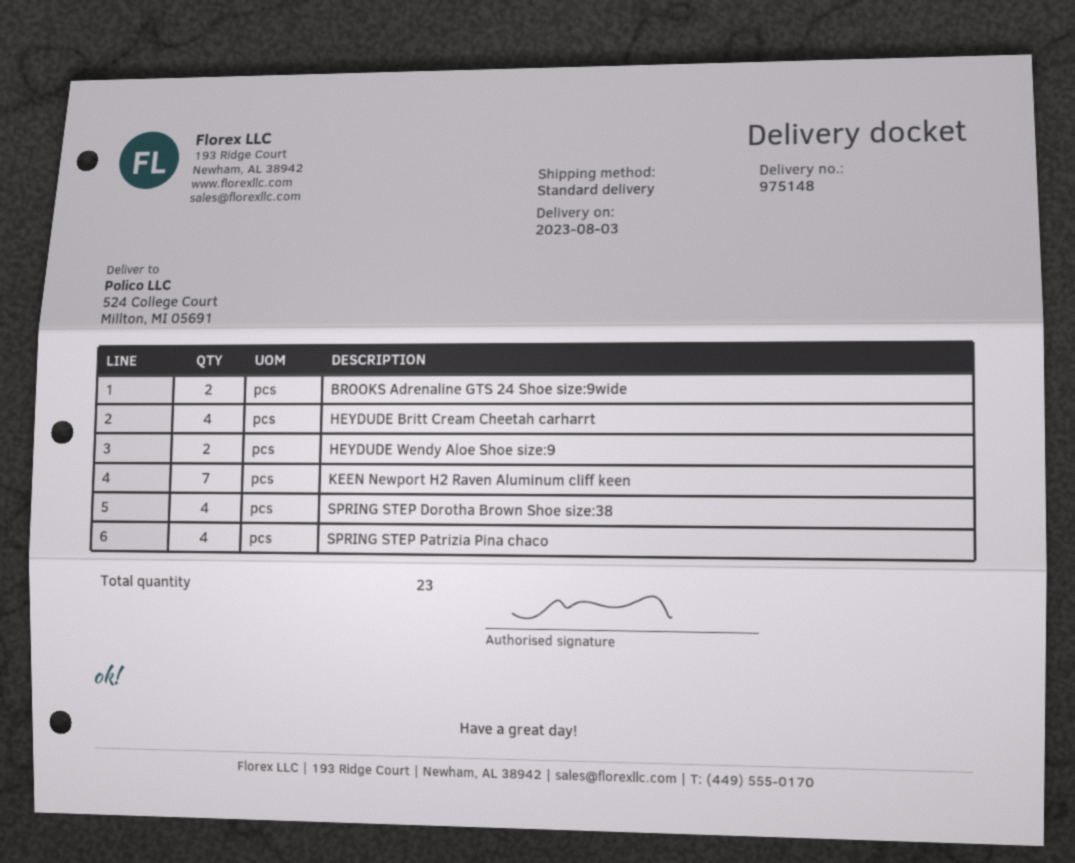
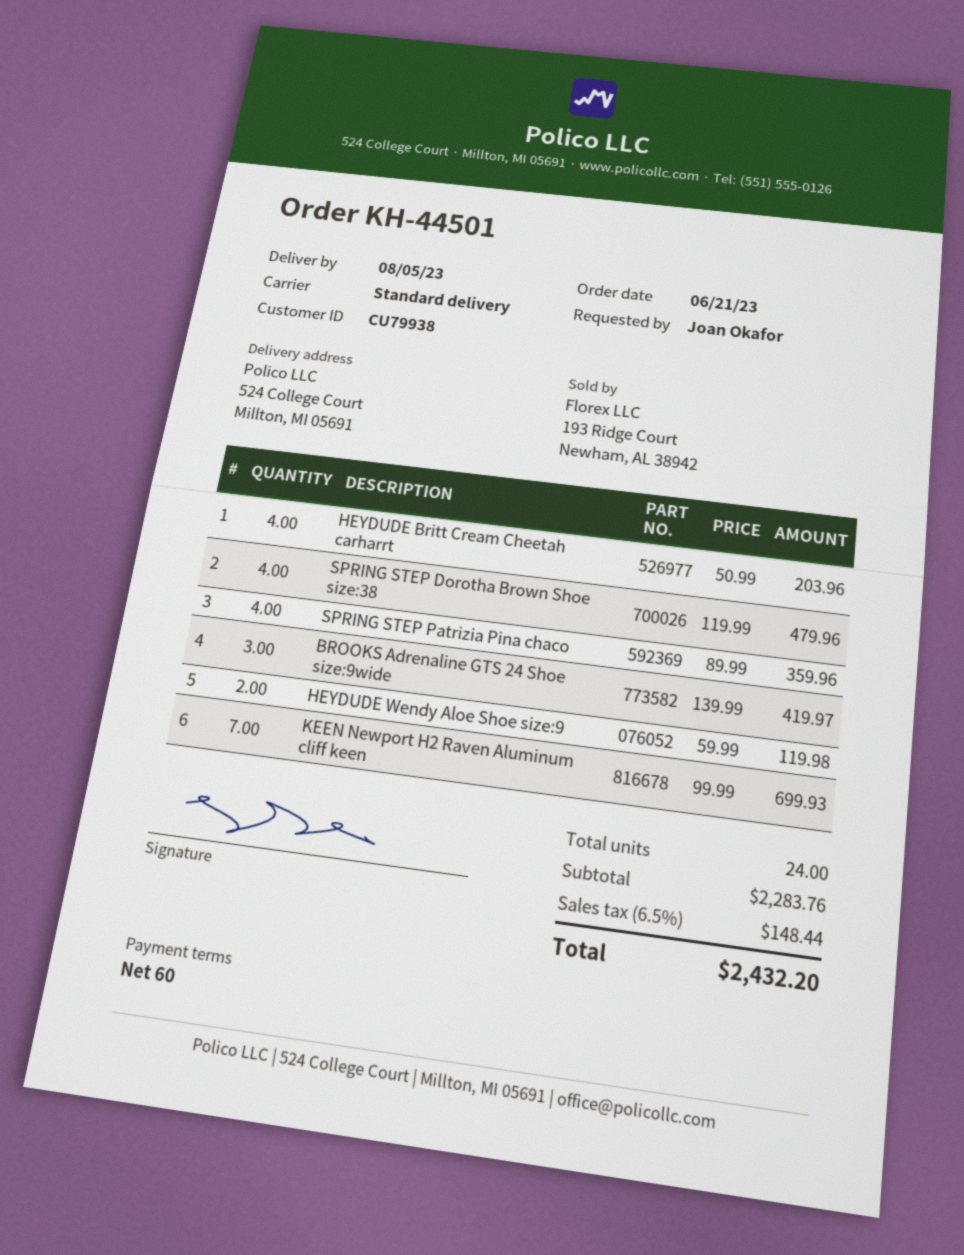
delivery date: 2023-08-03 -> 2023-08-05
BROOKS Adrenaline GTS 24 Shoe size:9wide: 2 -> 3
total quantity: 23 -> 24

